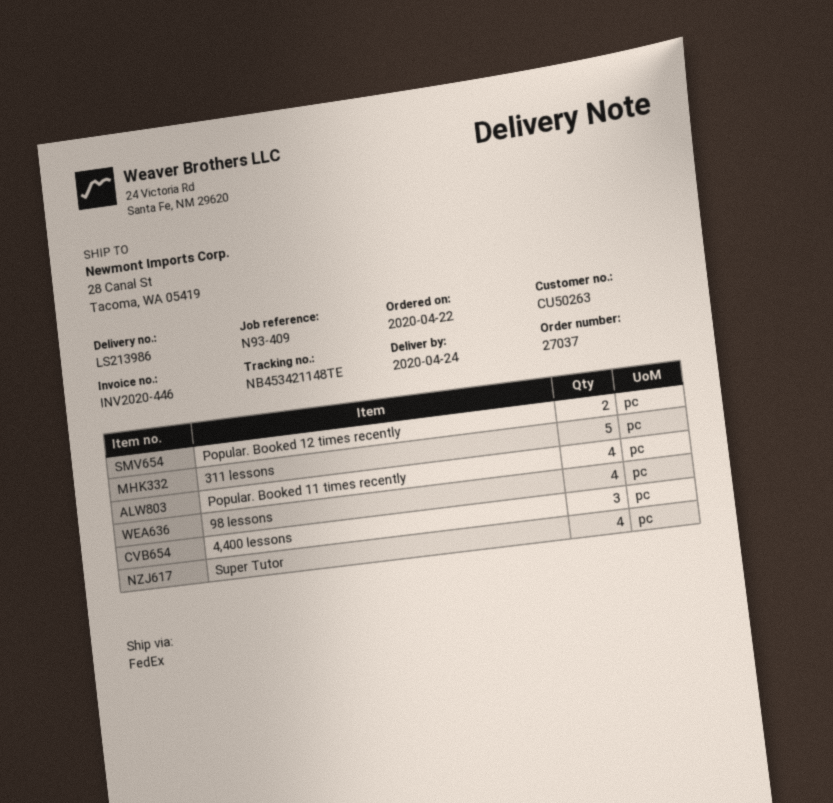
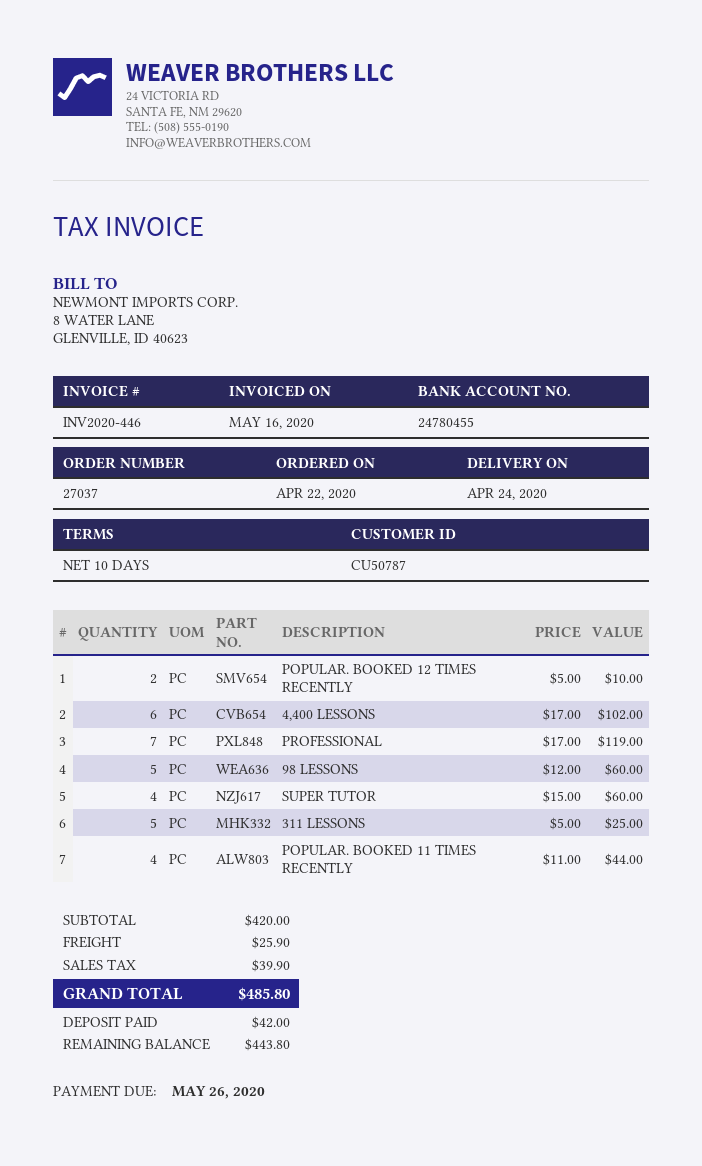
customer number: CU50263 -> CU50787
98 lessons: 4 -> 5
4,400 lessons: 3 -> 6
PROFESSIONAL: none -> 7

